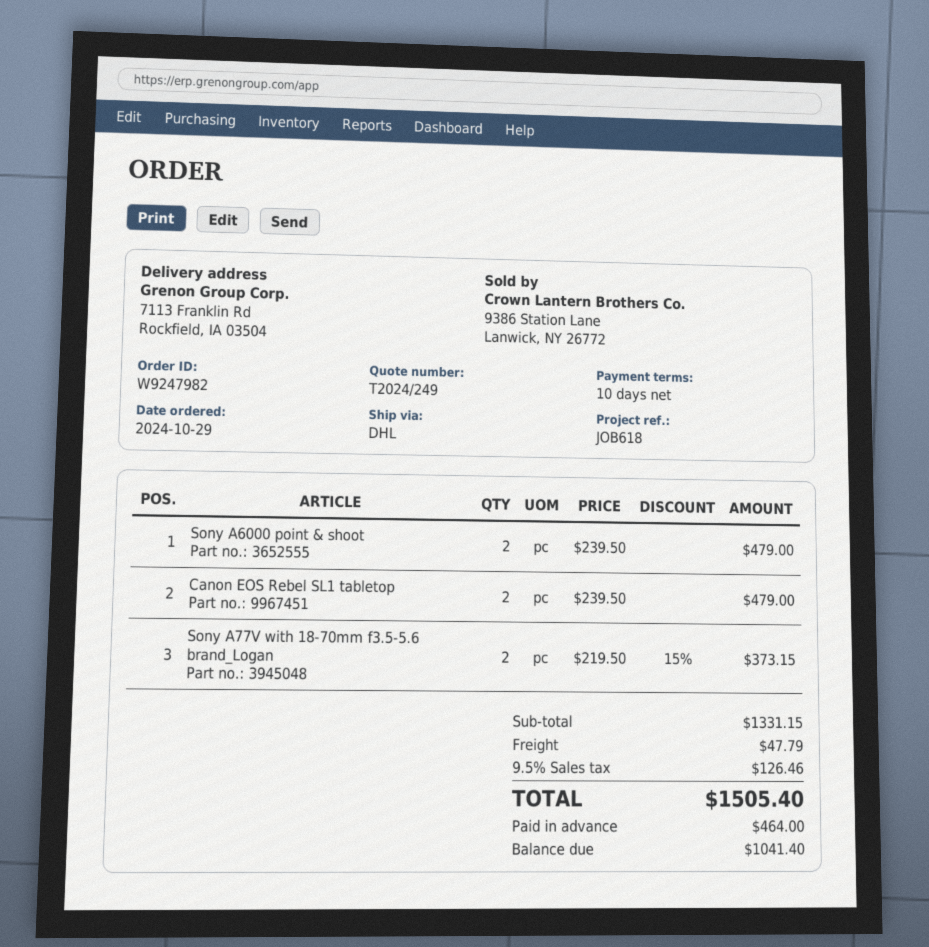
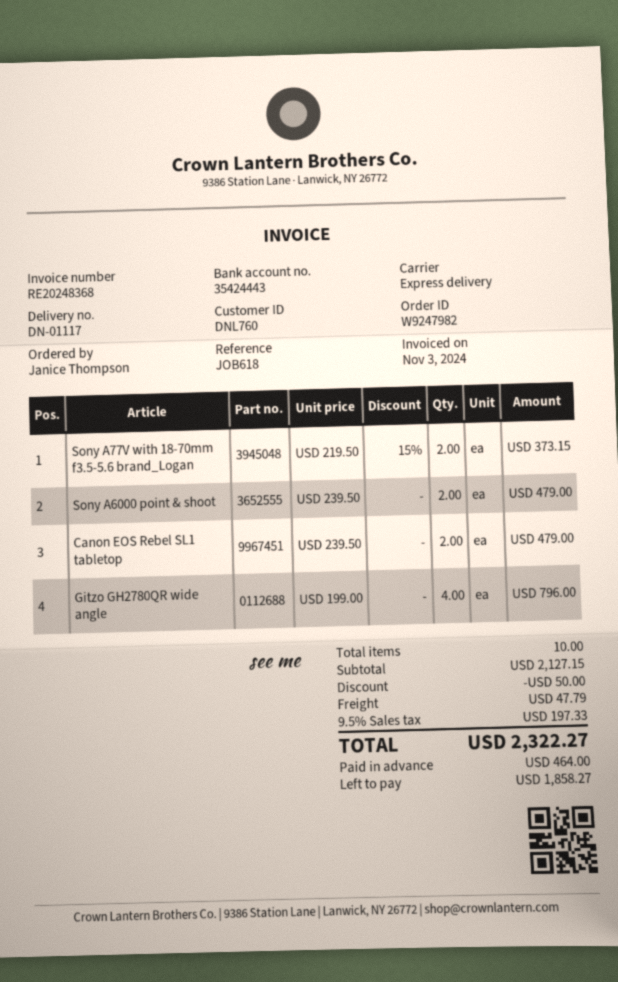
shipping method: DHL -> express
Gitzo GH2780QR wide angle: none -> 4 x 199.00 = 796.00
subtotal: 1331.15 -> 2127.15
discount: none -> 50.00
tax: 9.5% = 126.46 -> 9.5% = 197.33
total: 1505.40 -> 2322.27
balance: 1041.40 -> 1858.27

